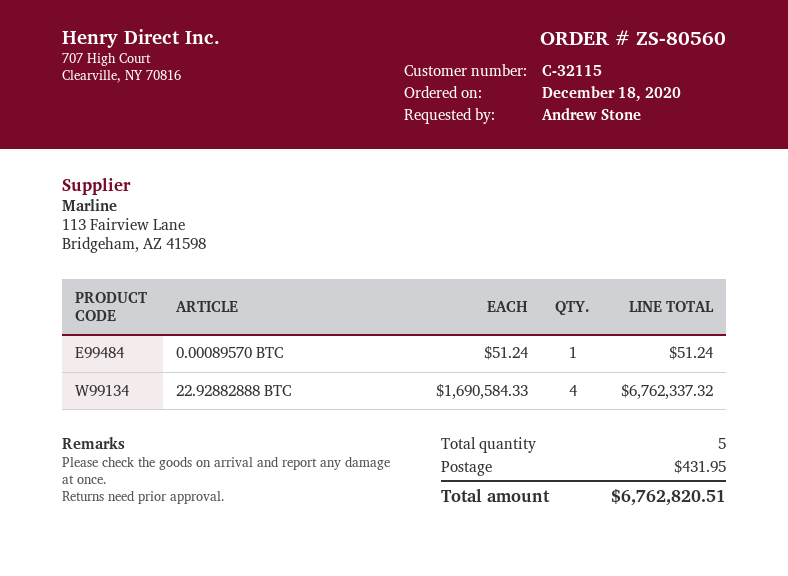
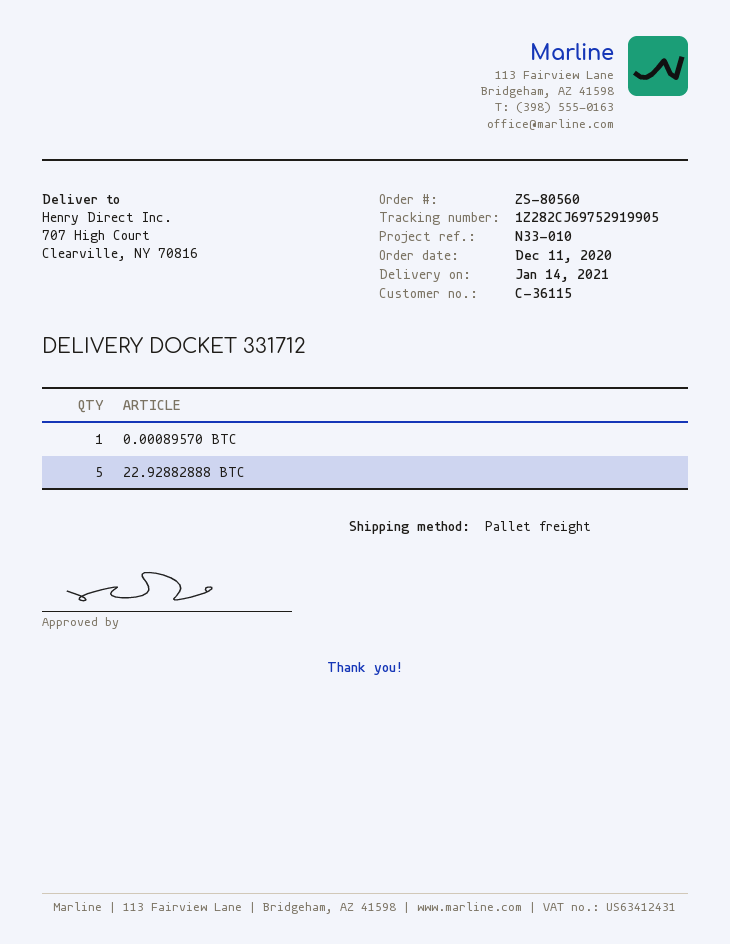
order date: 2020-12-18 -> 2020-12-11
customer number: C-32115 -> C-36115
22.92882888 BTC: 4 -> 5

